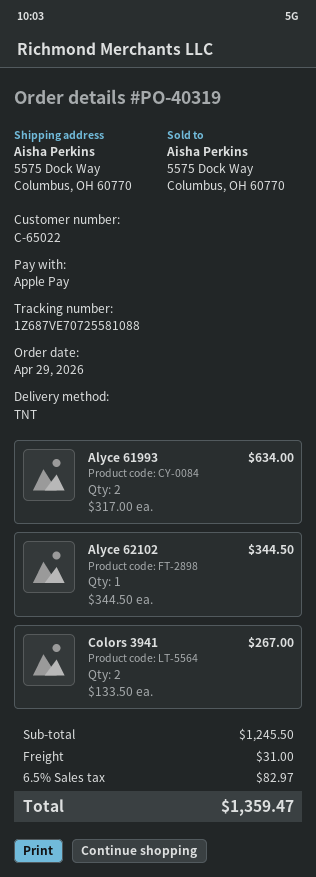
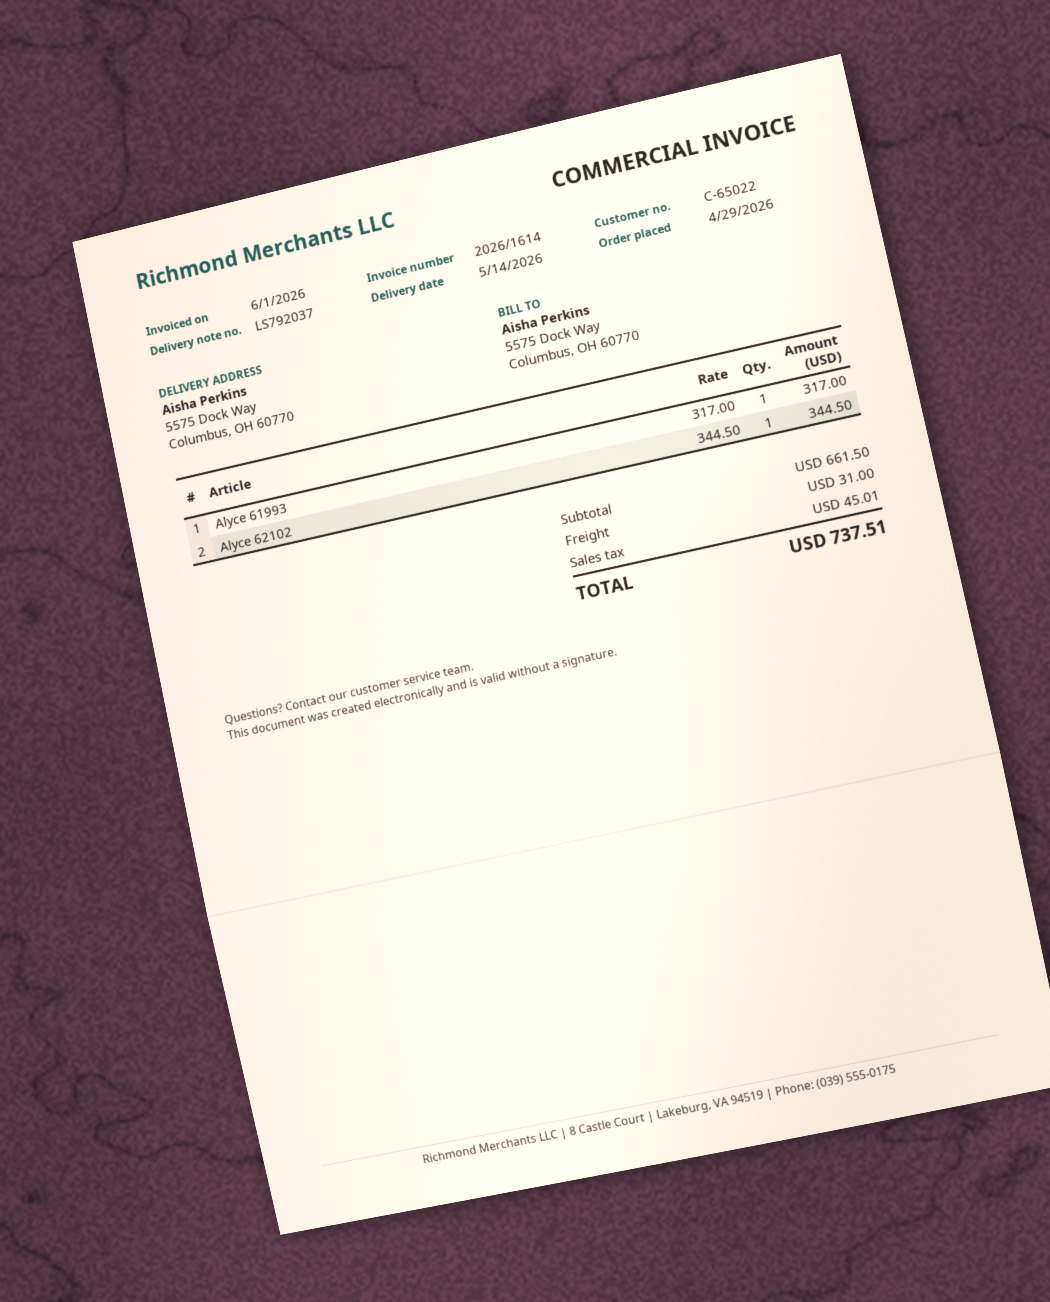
Alyce 61993: 2 x 317.00 = 634.00 -> 1 x 317.00 = 317.00
Colors 3941: 2 x 133.50 = 267.00 -> none
subtotal: 1245.50 -> 661.50
tax: 82.97 -> 45.01
total: 1359.47 -> 737.51

